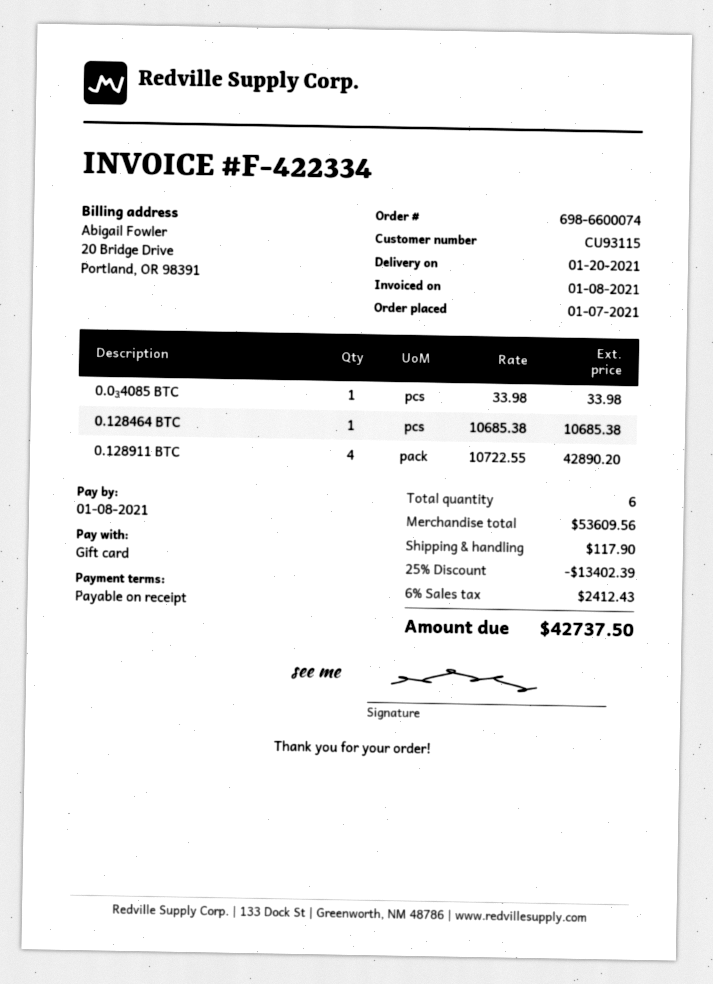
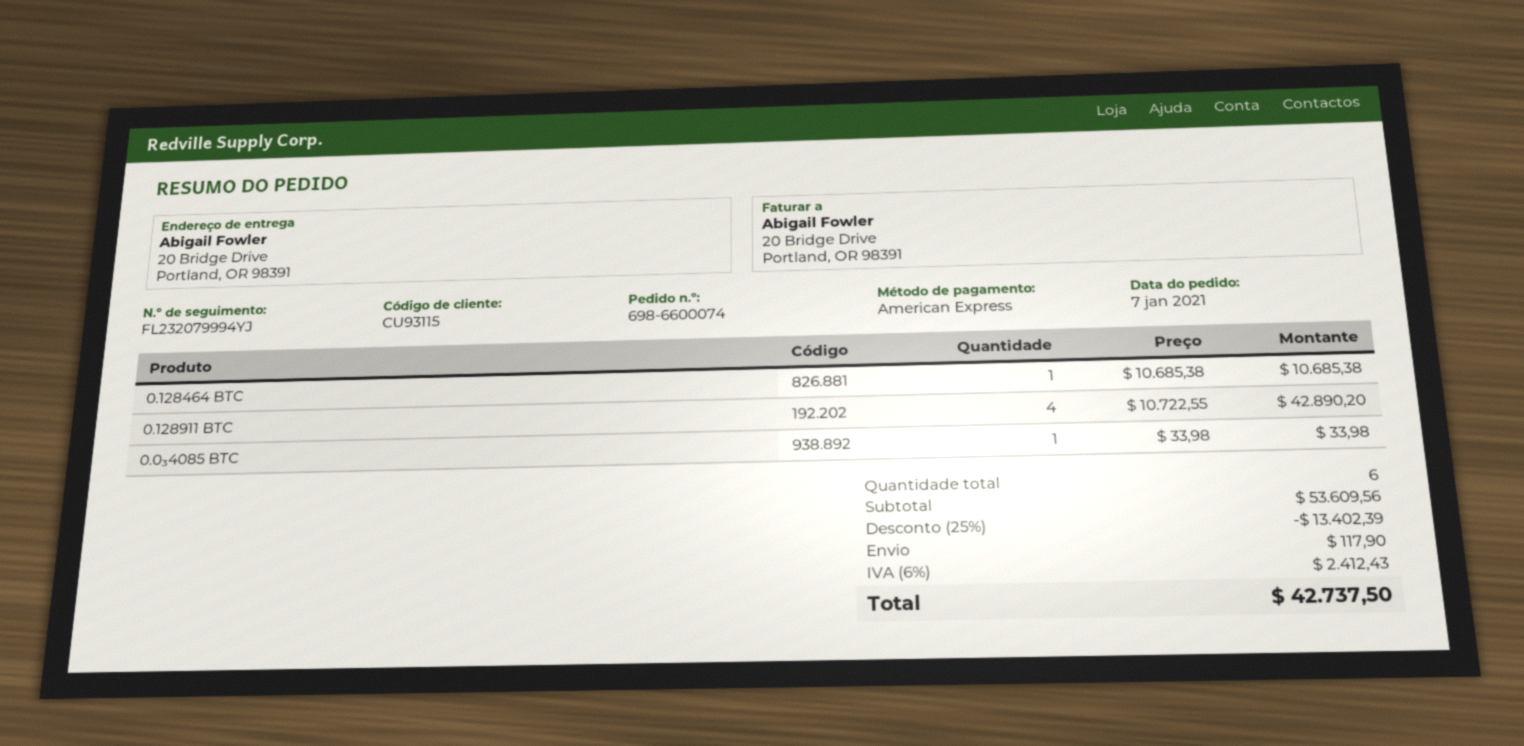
payment method: gift card -> American Express

